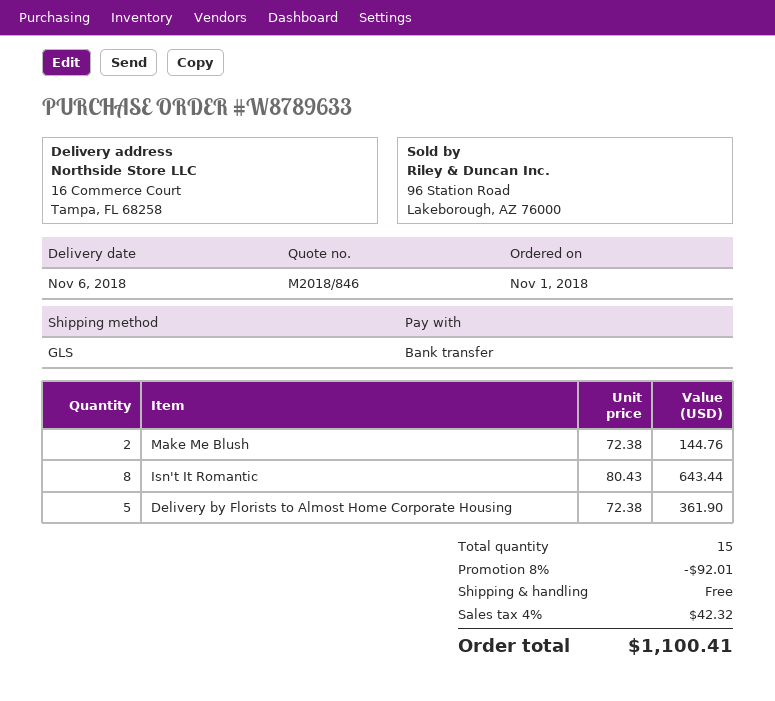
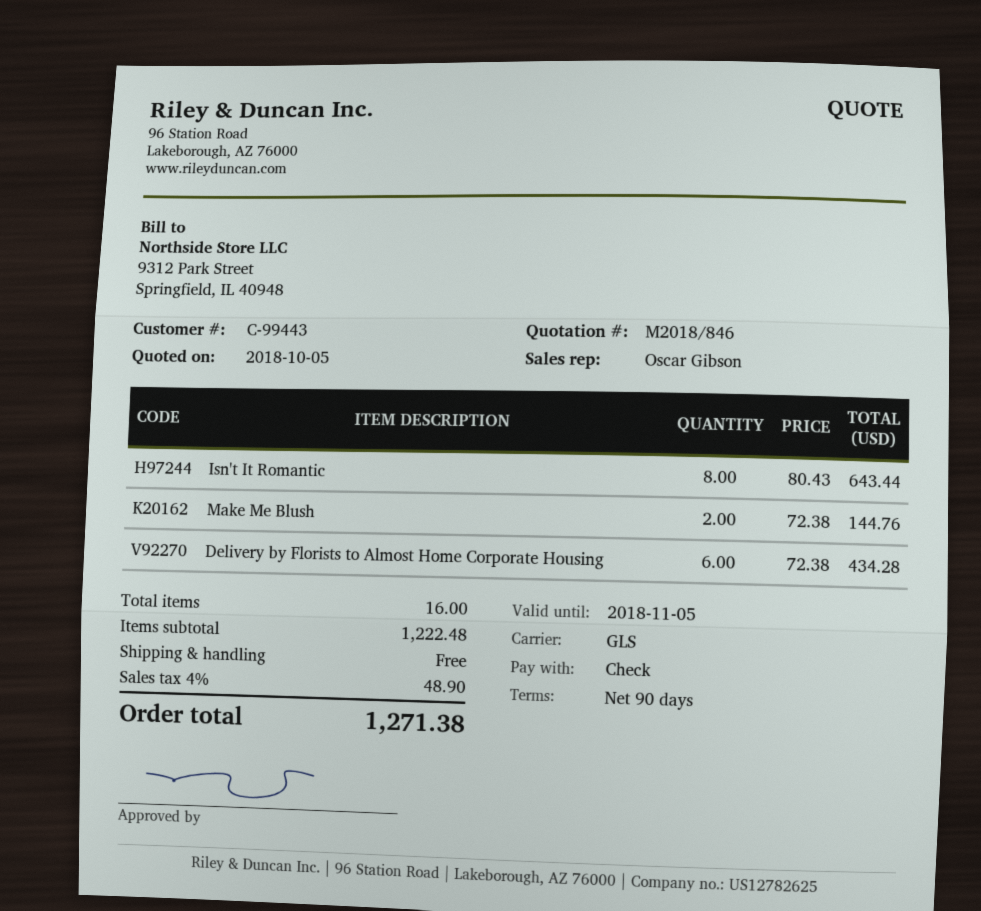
payment method: bank transfer -> cheque
Delivery by Florists to Almost Home Corporate Housing: 5 x 72.38 = 361.90 -> 6 x 72.38 = 434.28
total quantity: 15 -> 16
discount: 8% = 92.01 -> none
tax: 4% = 42.32 -> 4% = 48.90
total: 1100.41 -> 1271.38

